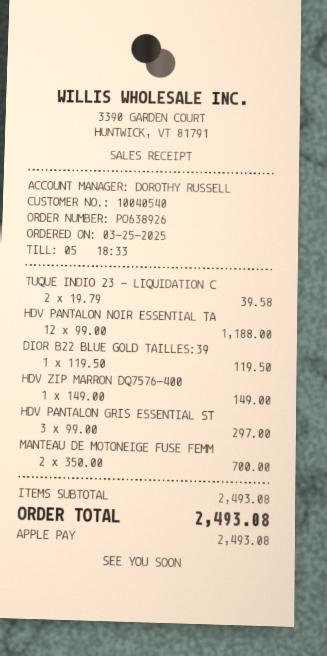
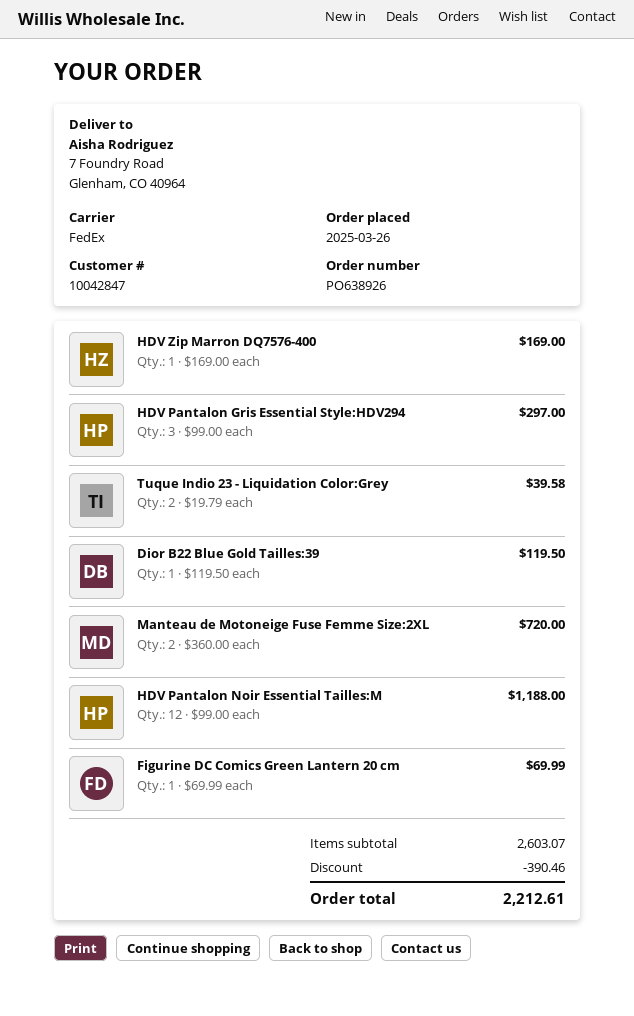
order date: 2025-03-25 -> 2025-03-26
customer number: 10040540 -> 10042847
HDV ZIP MARRON DQ7576-400: 1 x 149.00 = 149.00 -> 1 x 169.00 = 169.00
MANTEAU DE MOTONEIGE FUSE FEMM: 2 x 350.00 = 700.00 -> 2 x 360.00 = 720.00
Figurine DC Comics Green Lantern 20 cm: none -> 1 x 69.99 = 69.99
subtotal: 2493.08 -> 2603.07
discount: none -> 390.46
total: 2493.08 -> 2212.61

